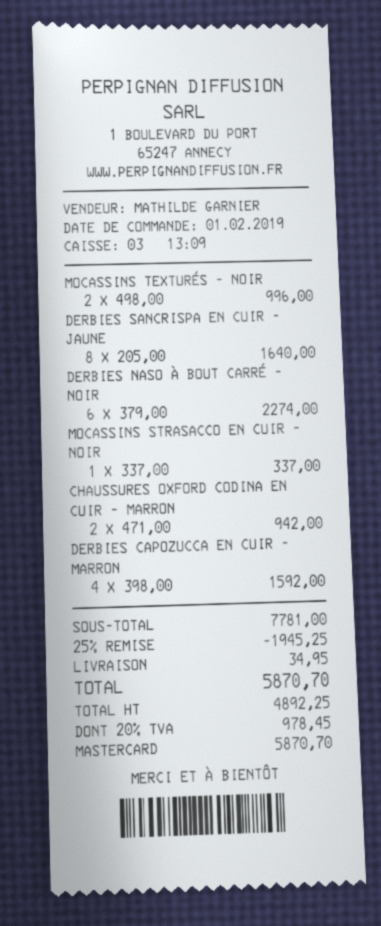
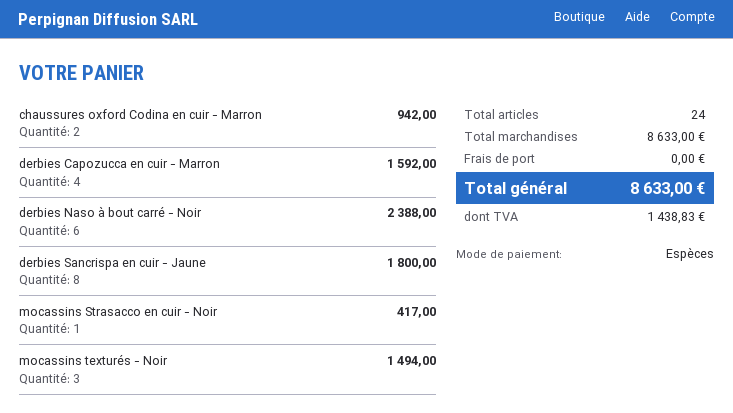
payment method: Mastercard -> cash
MOCASSINS TEXTURÉS - NOIR: 2 for 996.00 -> 3 for 1494.00
DERBIES SANCRISPA EN CUIR - JAUNE: 8 for 1640.00 -> 8 for 1800.00
DERBIES NASO À BOUT CARRÉ - NOIR: 6 for 2274.00 -> 6 for 2388.00
MOCASSINS STRASACCO EN CUIR - NOIR: 1 for 337.00 -> 1 for 417.00
subtotal: 7781.00 -> 8633.00
discount: 25% = 1945.25 -> none
shipping: 34.95 -> 0.00
tax: 978.45 -> 1438.83
total: 5870.70 -> 8633.00

